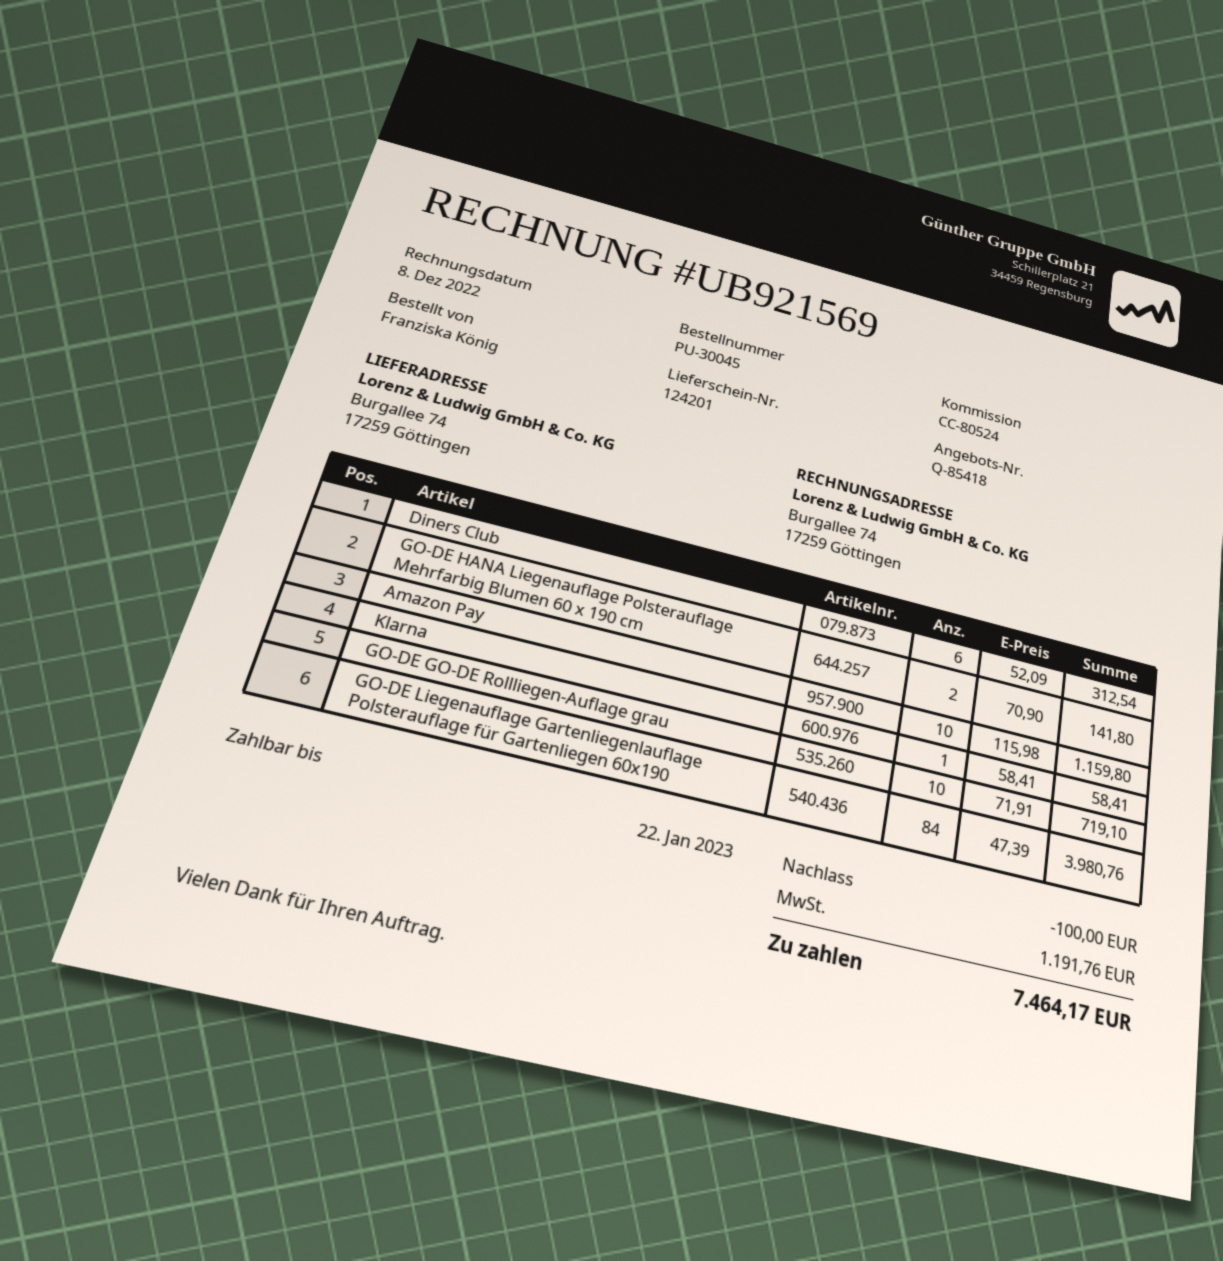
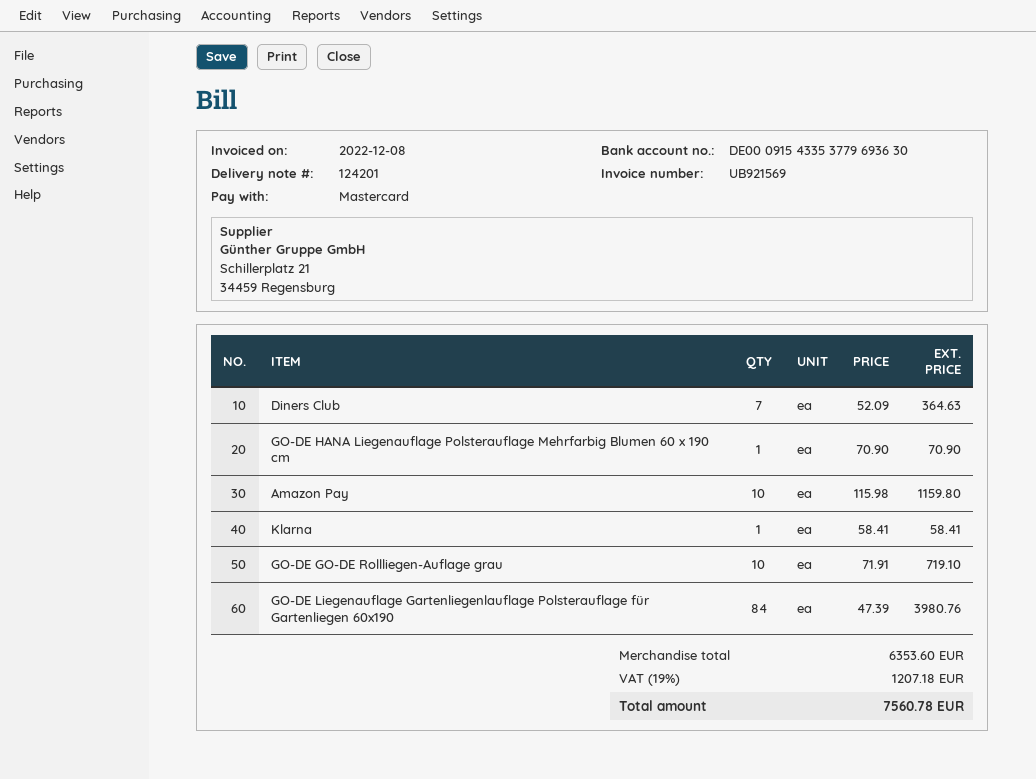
Diners Club: 6 x 52.09 = 312.54 -> 7 x 52.09 = 364.63
GO-DE HANA Liegenauflage Polsterauflage Mehrfarbig Blumen 60 x 190 cm: 2 x 70.90 = 141.80 -> 1 x 70.90 = 70.90
discount: 100.00 -> none
tax: 1191.76 -> 1207.18
total: 7464.17 -> 7560.78

